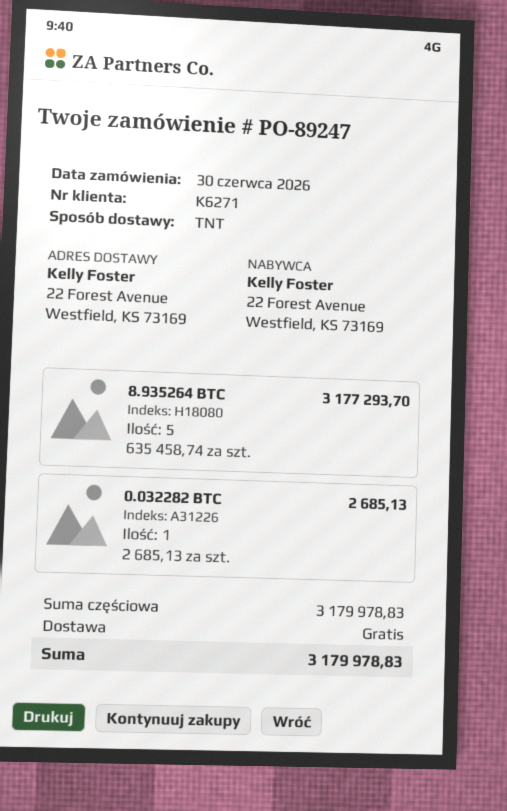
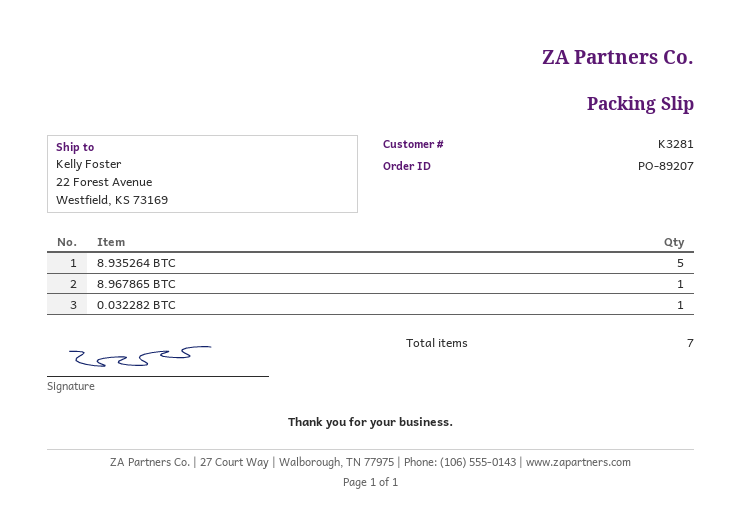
order number: PO-89247 -> PO-89207
customer number: K6271 -> K3281
8.967865 BTC: none -> 1

